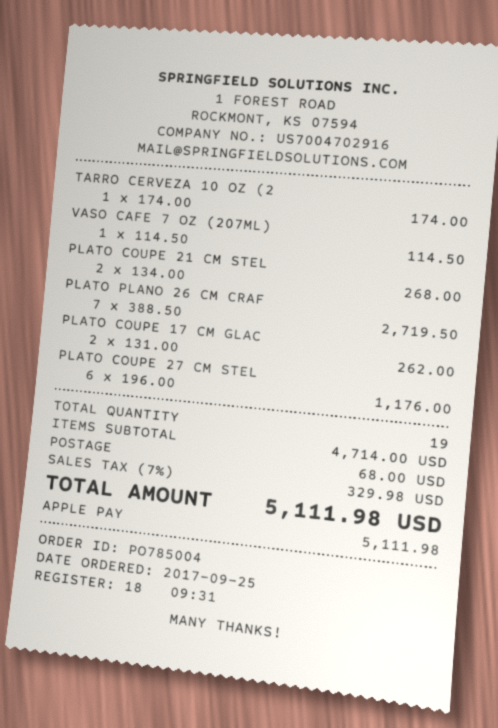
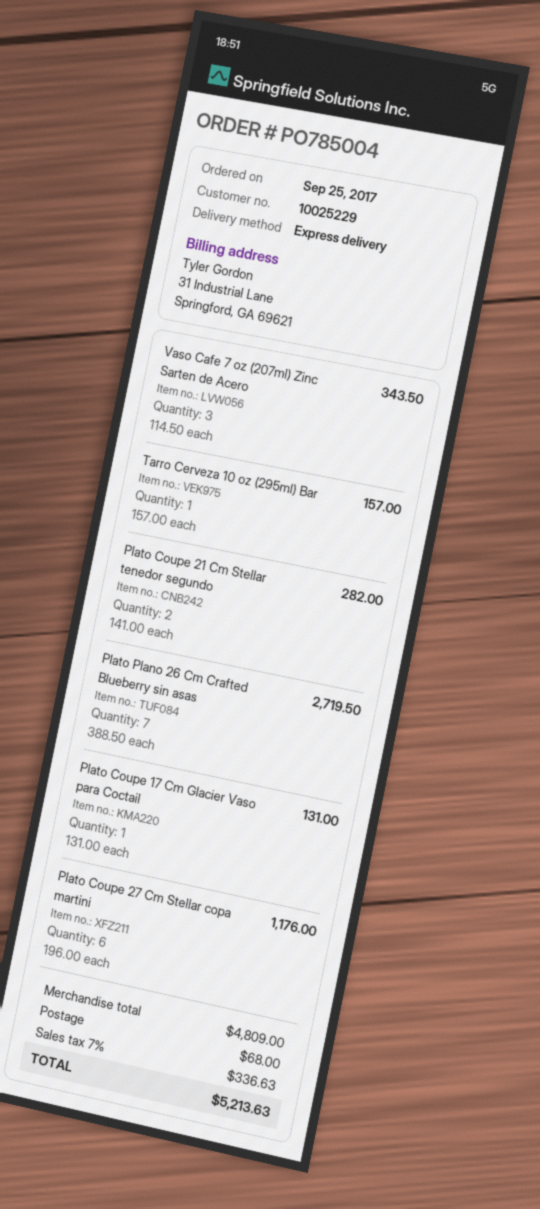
TARRO CERVEZA 10 OZ (2: 1 x 174.00 = 174.00 -> 1 x 157.00 = 157.00
VASO CAFE 7 OZ (207ML): 1 x 114.50 = 114.50 -> 3 x 114.50 = 343.50
PLATO COUPE 21 CM STEL: 2 x 134.00 = 268.00 -> 2 x 141.00 = 282.00
PLATO COUPE 17 CM GLAC: 2 x 131.00 = 262.00 -> 1 x 131.00 = 131.00
subtotal: 4714.00 -> 4809.00
tax: 7% = 329.98 -> 7% = 336.63
total: 5111.98 -> 5213.63

